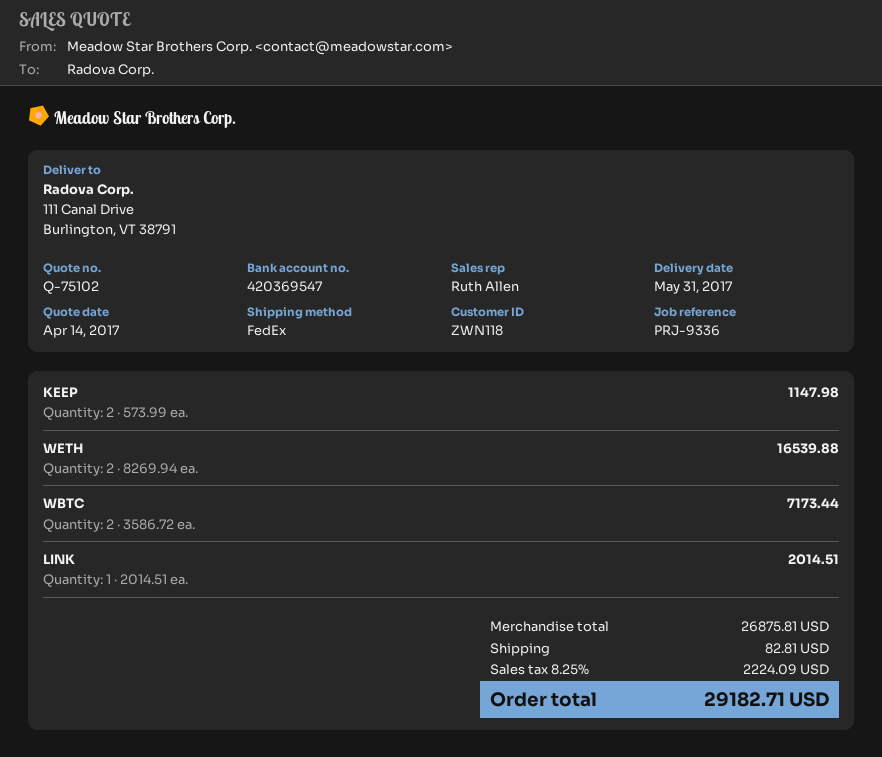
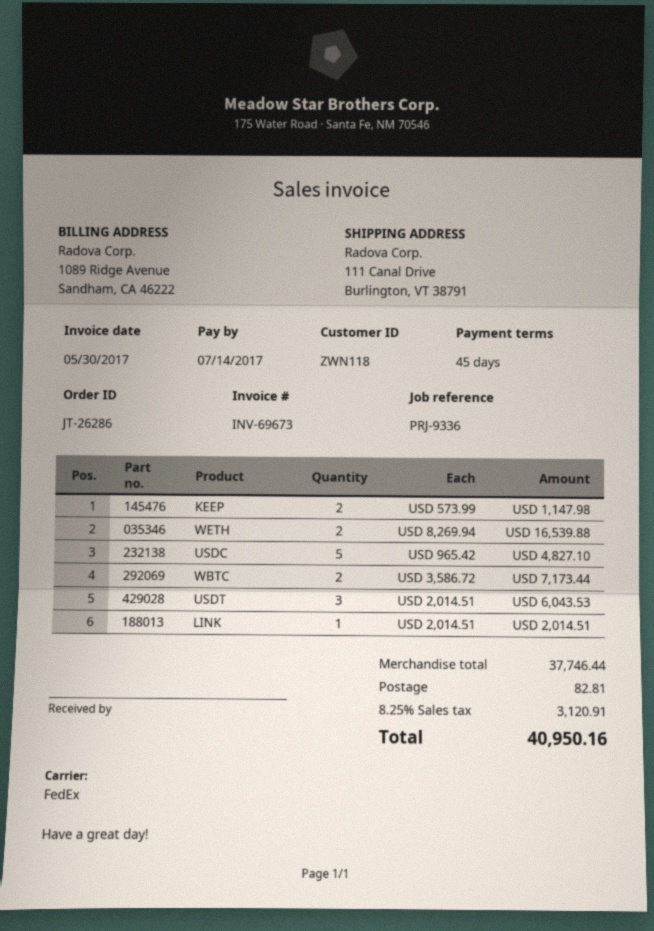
USDC: none -> 5 x 965.42 = 4827.10
USDT: none -> 3 x 2014.51 = 6043.53
subtotal: 26875.81 -> 37746.44
tax: 8.25% = 2224.09 -> 8.25% = 3120.91
total: 29182.71 -> 40950.16

